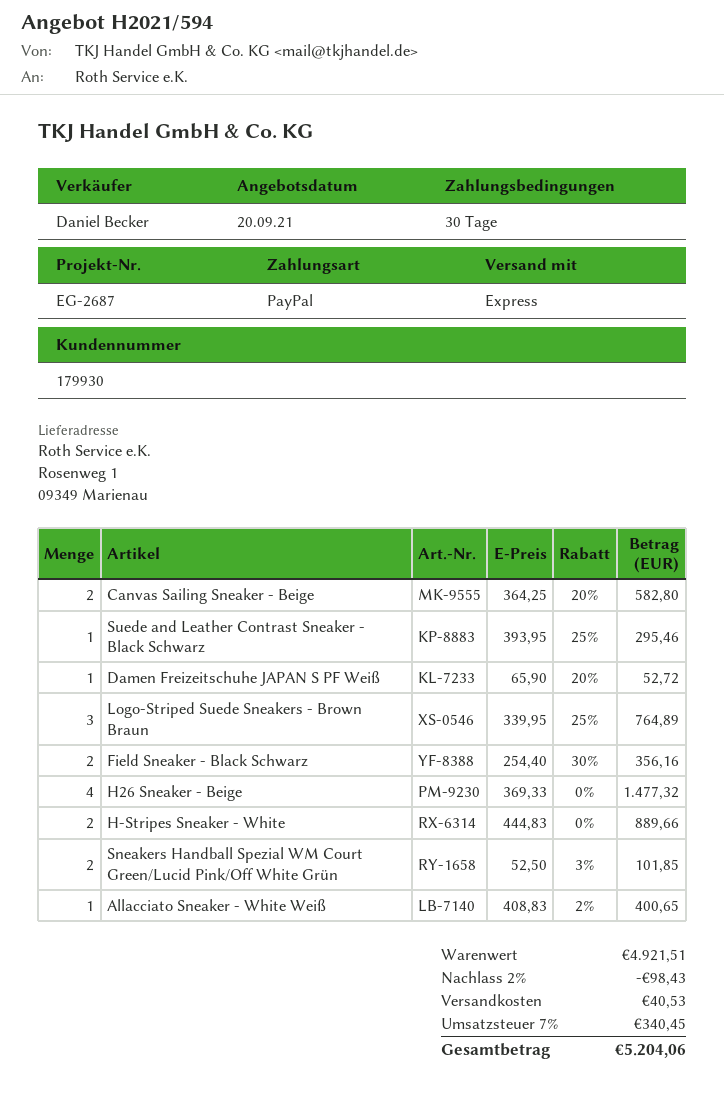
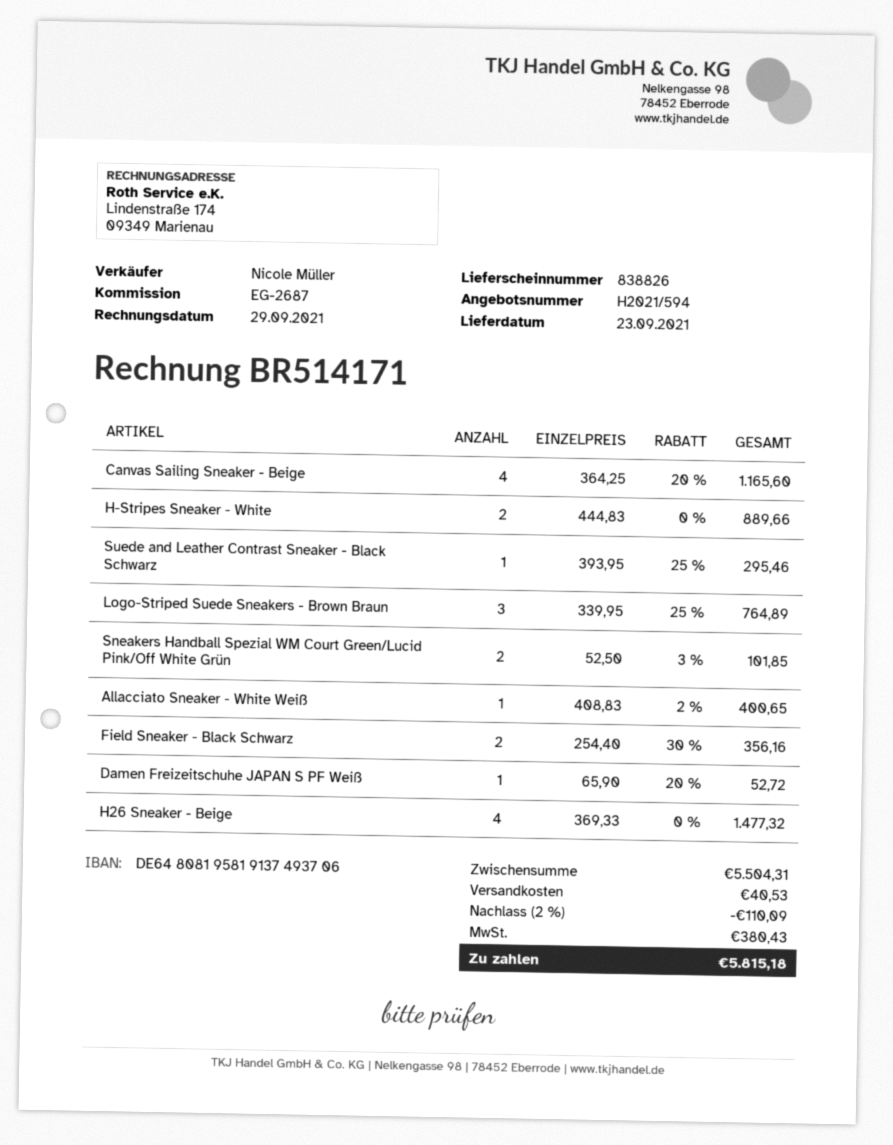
sales rep: Daniel Becker -> Nicole Müller
Canvas Sailing Sneaker - Beige: 2 x 364.25 - 20% = 582.80 -> 4 x 364.25 - 20% = 1165.60
subtotal: 4921.51 -> 5504.31
discount: 2% = 98.43 -> 2% = 110.09
tax: 340.45 -> 380.43
total: 5204.06 -> 5815.18

